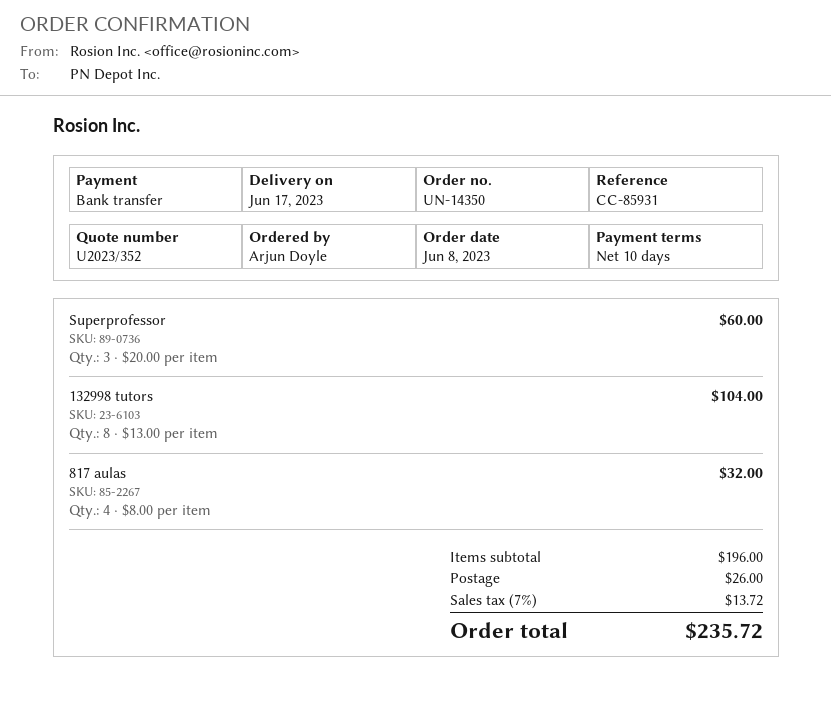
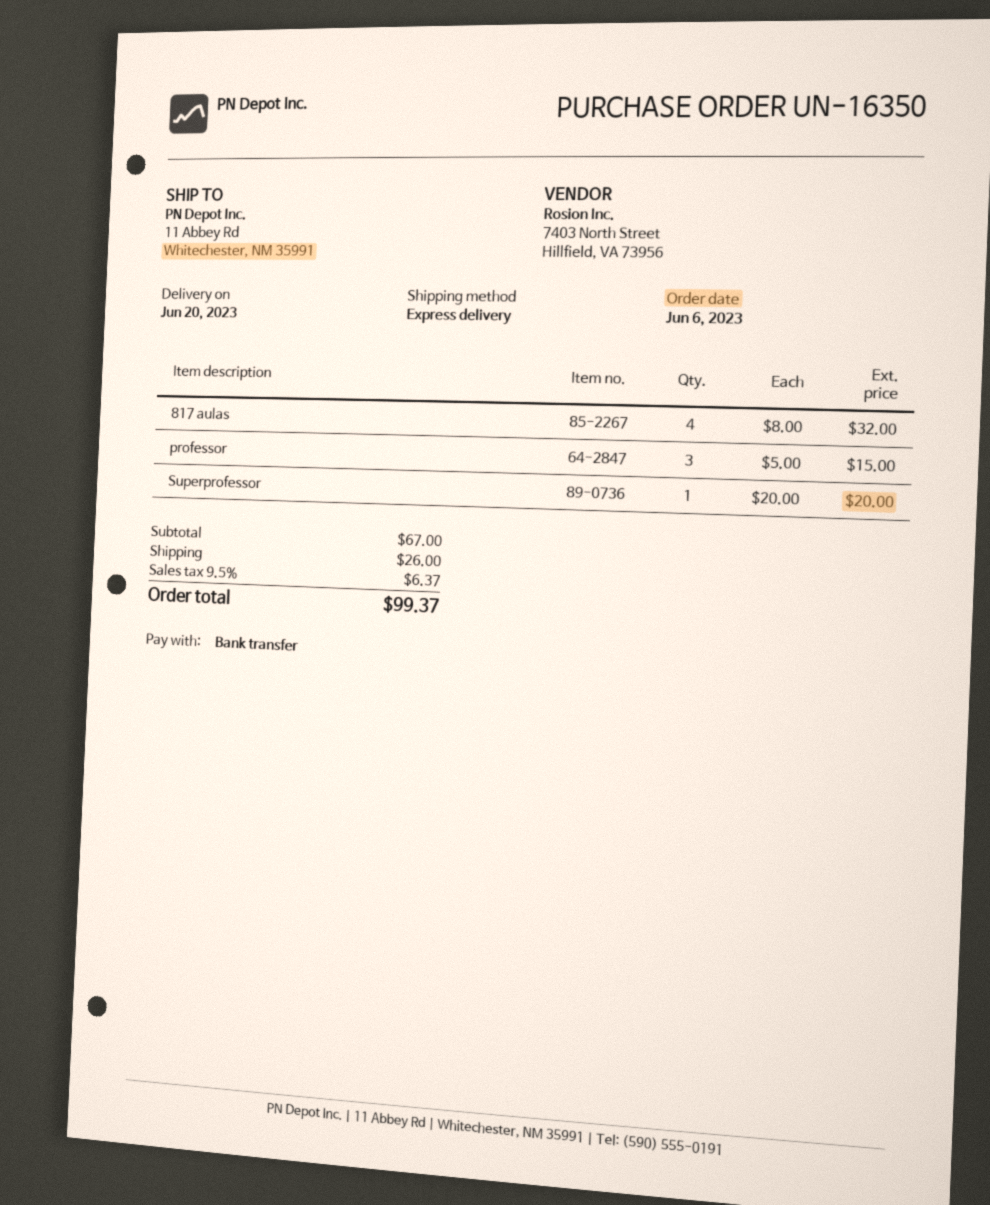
order number: UN-14350 -> UN-16350
order date: 2023-06-08 -> 2023-06-06
delivery date: 2023-06-17 -> 2023-06-20
Superprofessor: 3 x 20.00 = 60.00 -> 1 x 20.00 = 20.00
132998 tutors: 8 x 13.00 = 104.00 -> none
professor: none -> 3 x 5.00 = 15.00
subtotal: 196.00 -> 67.00
tax: 7% = 13.72 -> 9.5% = 6.37
total: 235.72 -> 99.37

